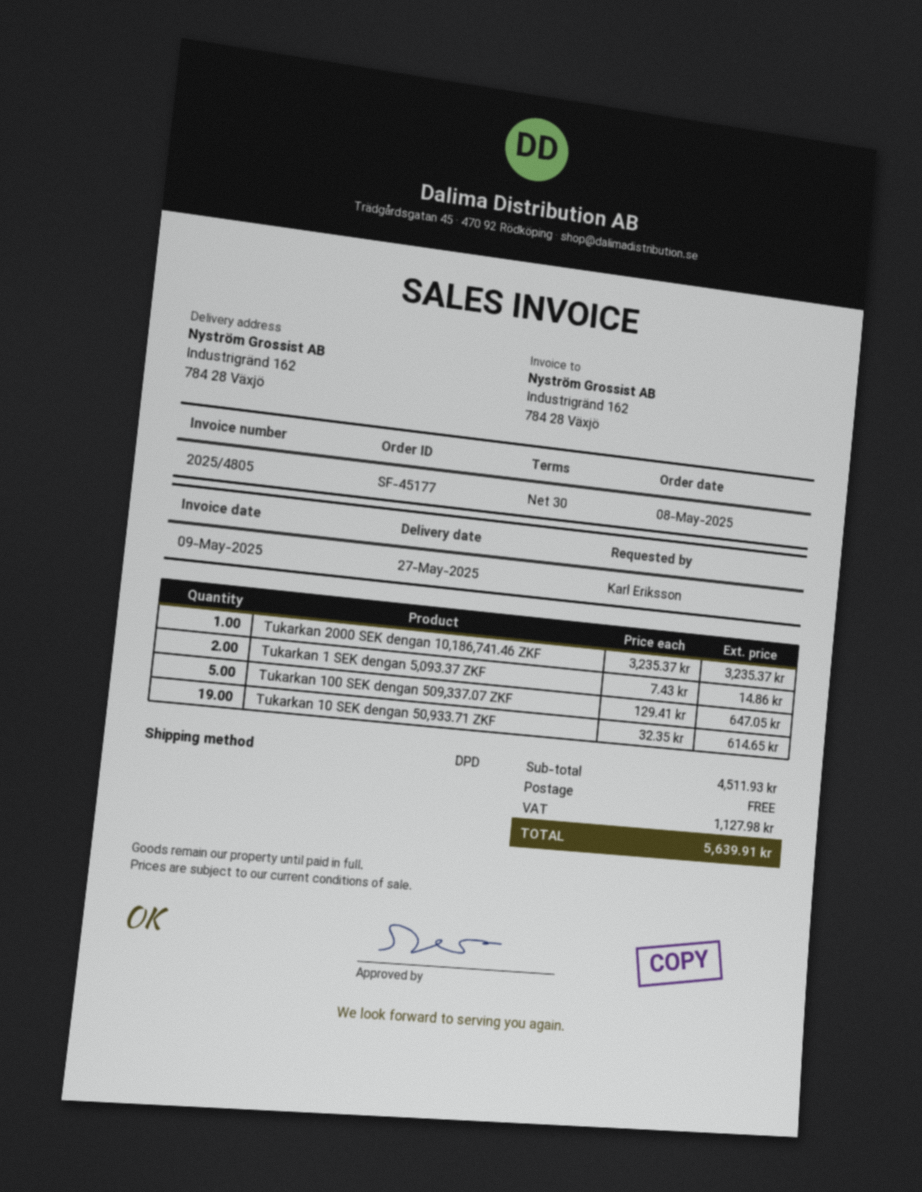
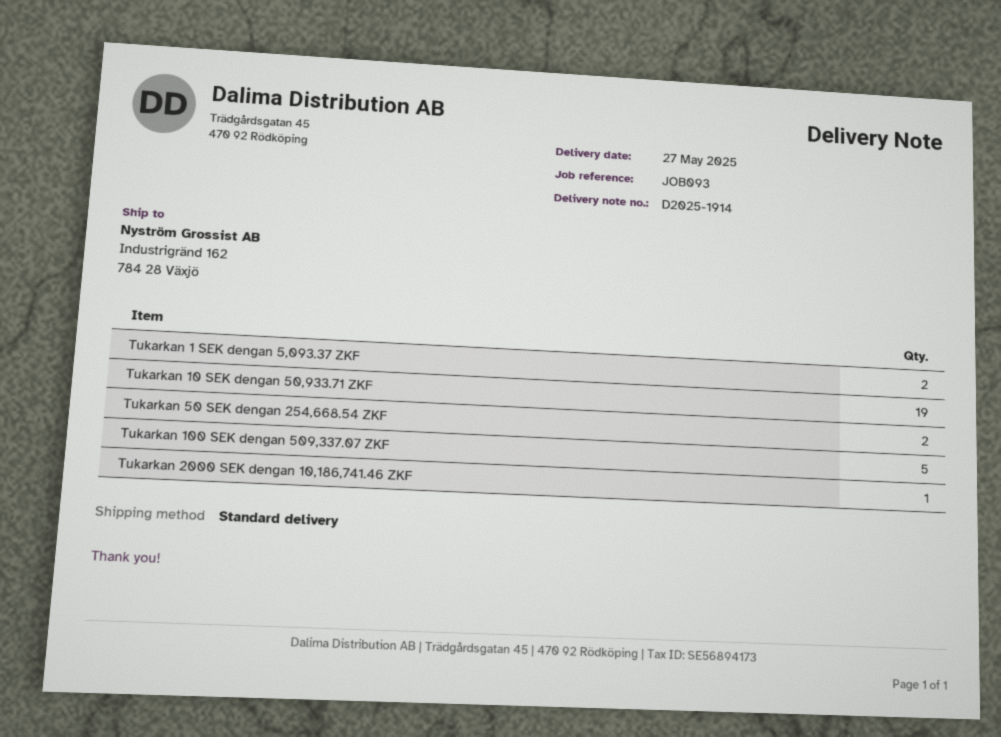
shipping method: DPD -> standard
Tukarkan 50 SEK dengan 254,668.54 ZKF: none -> 2

